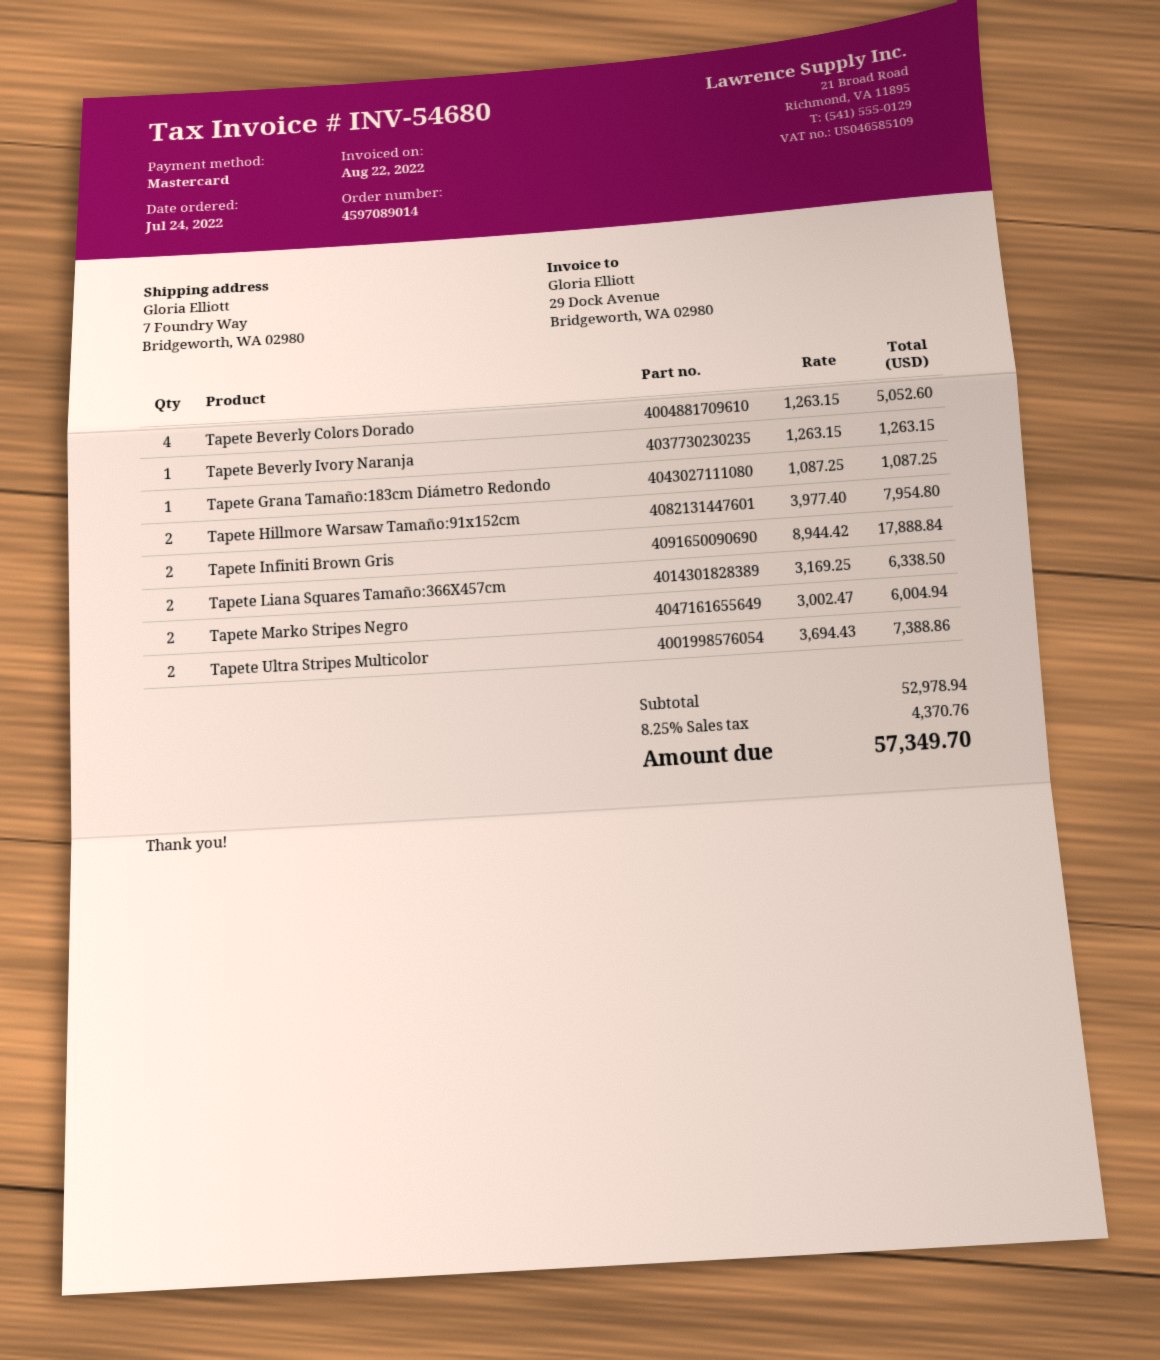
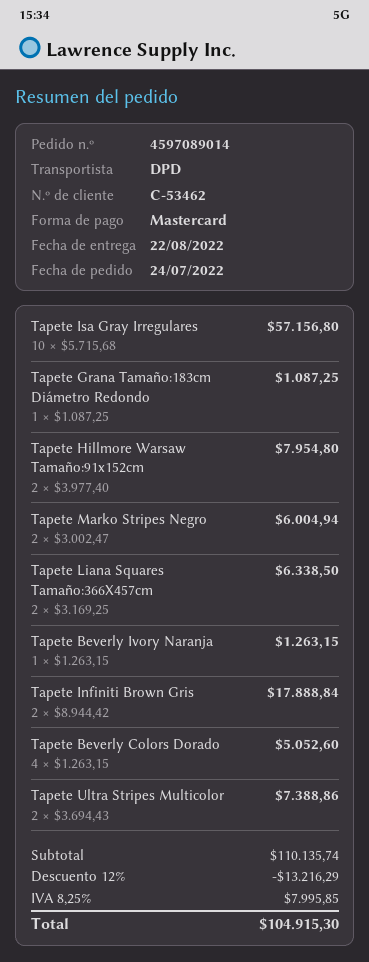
Tapete Isa Gray Irregulares: none -> 10 x 5715.68 = 57156.80
subtotal: 52978.94 -> 110135.74
discount: none -> 12% = 13216.29
tax: 8.25% = 4370.76 -> 8.25% = 7995.85
total: 57349.70 -> 104915.30

